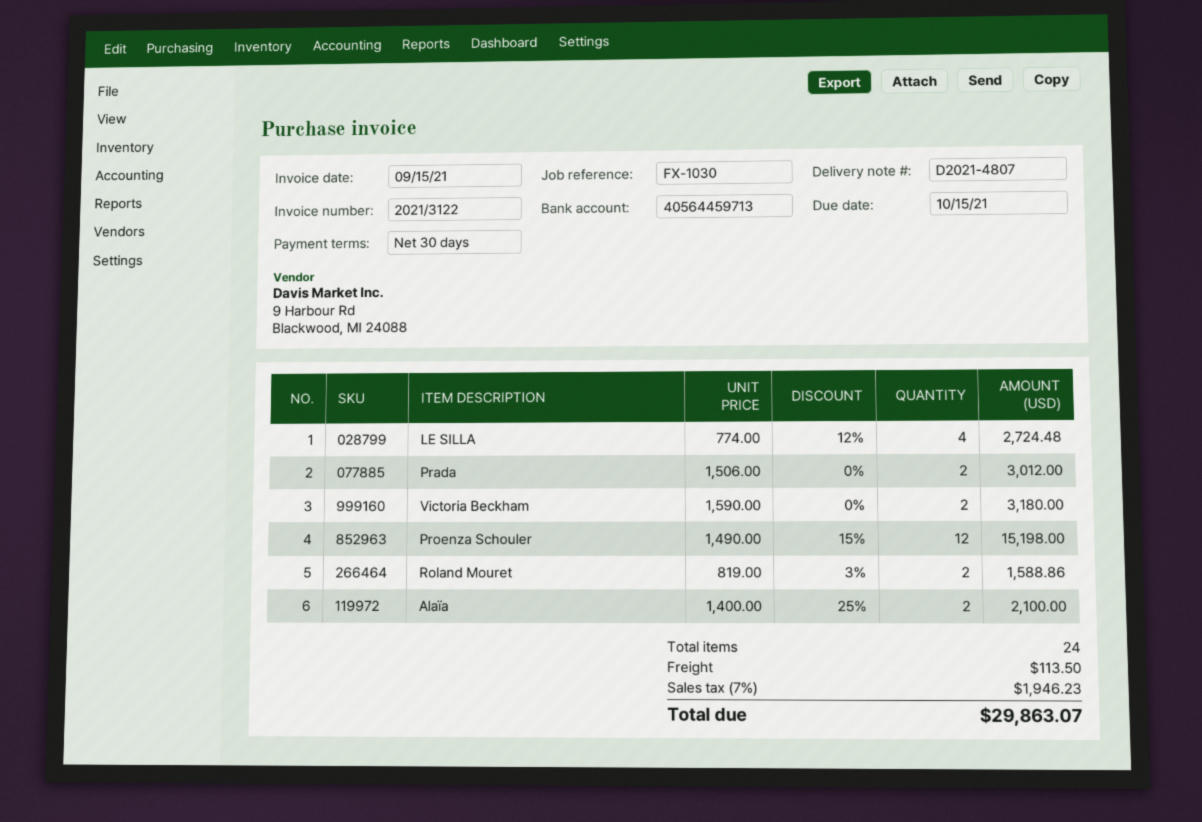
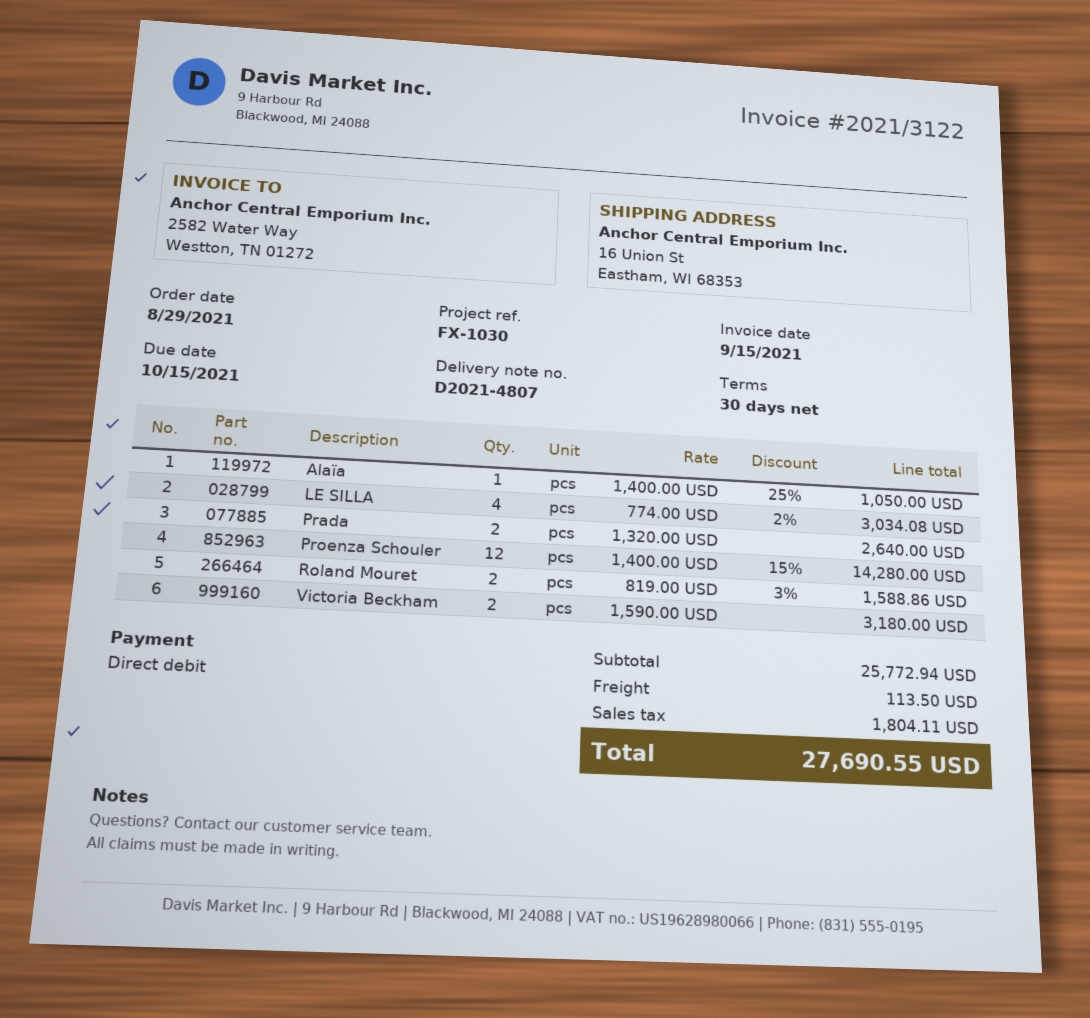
LE SILLA: 4 x 774.00 - 12% = 2724.48 -> 4 x 774.00 - 2% = 3034.08
Prada: 2 x 1506.00 = 3012.00 -> 2 x 1320.00 = 2640.00
Proenza Schouler: 12 x 1490.00 - 15% = 15198.00 -> 12 x 1400.00 - 15% = 14280.00
Alaïa: 2 x 1400.00 - 25% = 2100.00 -> 1 x 1400.00 - 25% = 1050.00
tax: 1946.23 -> 1804.11
total: 29863.07 -> 27690.55

